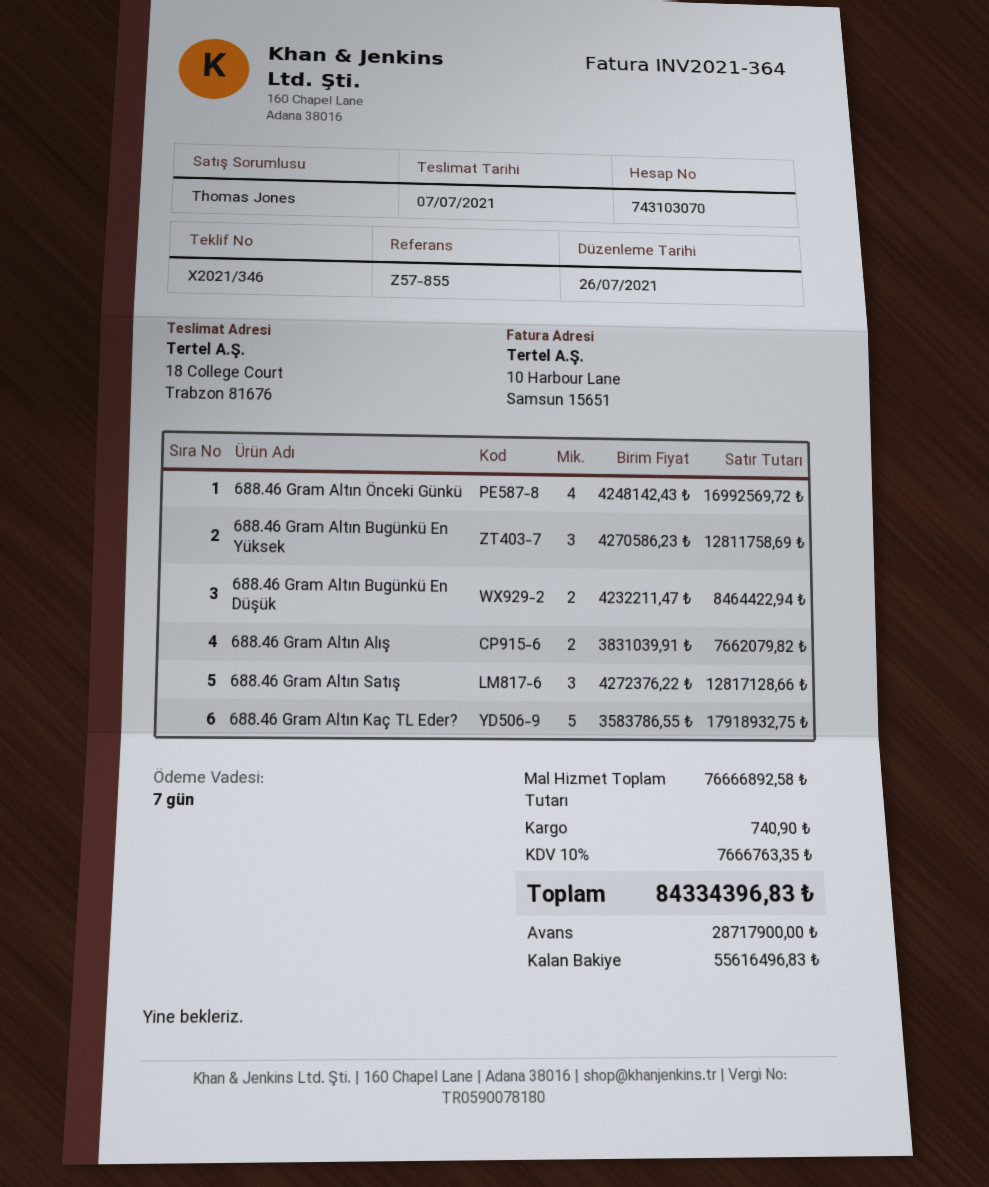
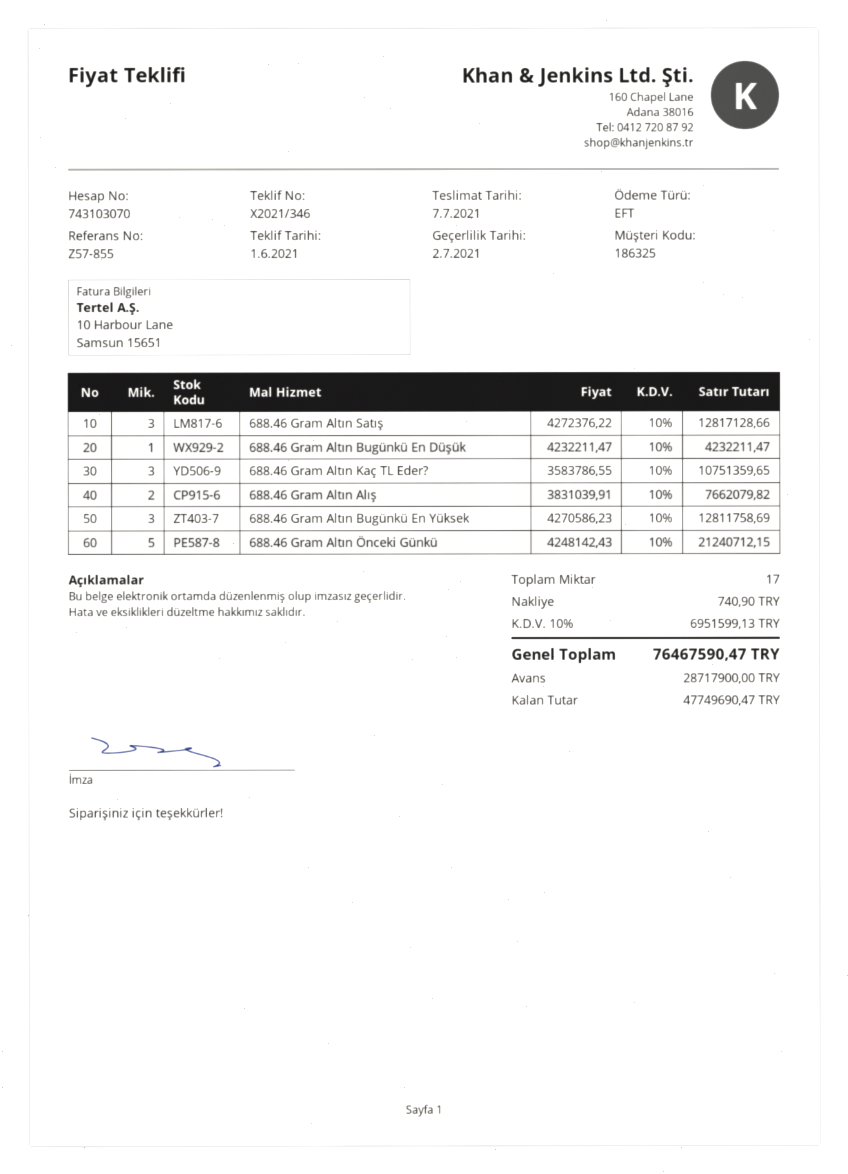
688.46 Gram Altın Önceki Günkü: 4 x 4248142.43 = 16992569.72 -> 5 x 4248142.43 = 21240712.15
688.46 Gram Altın Bugünkü En Düşük: 2 x 4232211.47 = 8464422.94 -> 1 x 4232211.47 = 4232211.47
688.46 Gram Altın Kaç TL Eder?: 5 x 3583786.55 = 17918932.75 -> 3 x 3583786.55 = 10751359.65
tax: 10% = 7666763.35 -> 10% = 6951599.13
total: 84334396.83 -> 76467590.47
balance: 55616496.83 -> 47749690.47

